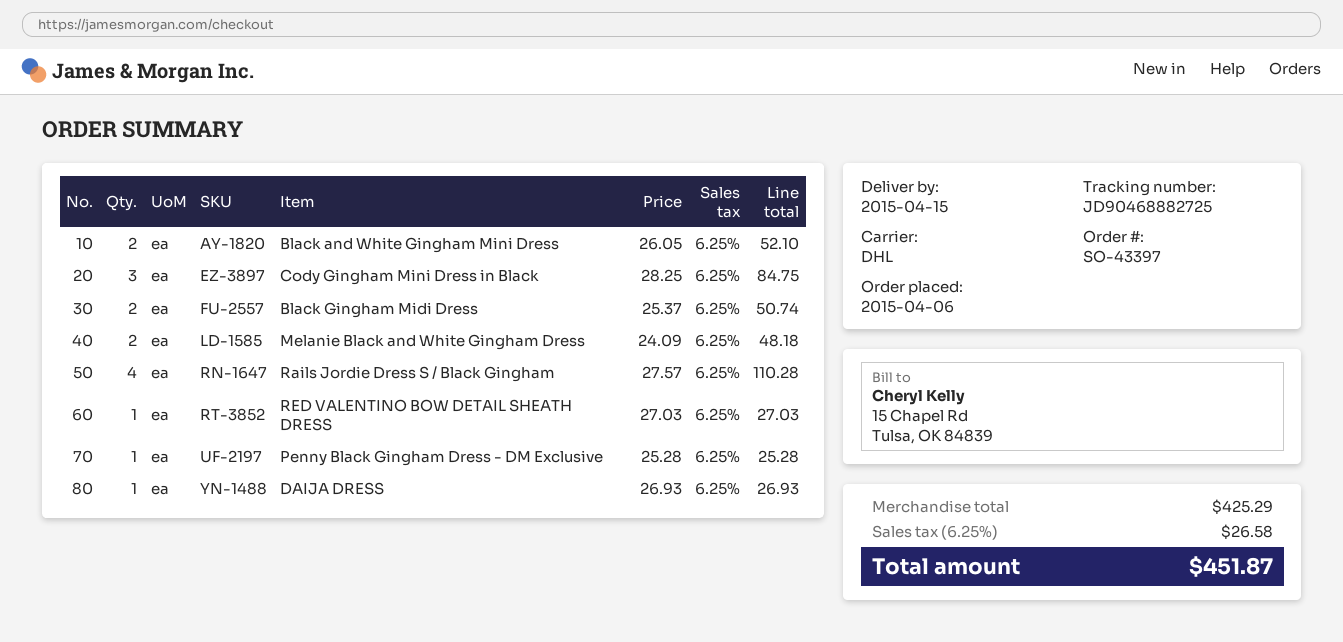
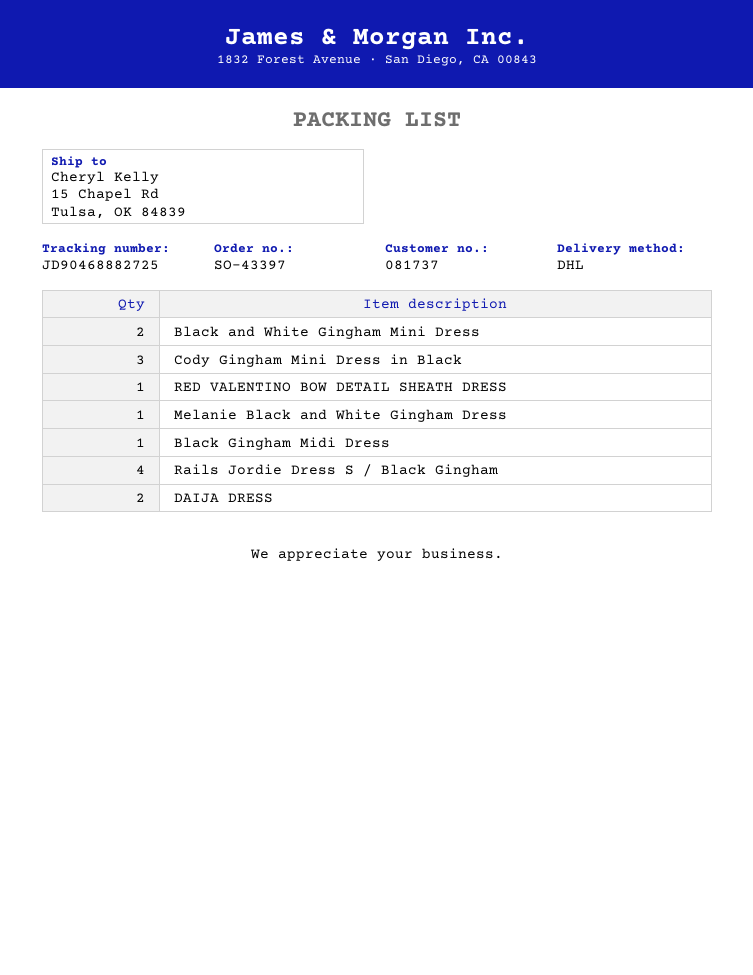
Black Gingham Midi Dress: 2 -> 1
Melanie Black and White Gingham Dress: 2 -> 1
Penny Black Gingham Dress - DM Exclusive: 1 -> none
DAIJA DRESS: 1 -> 2

